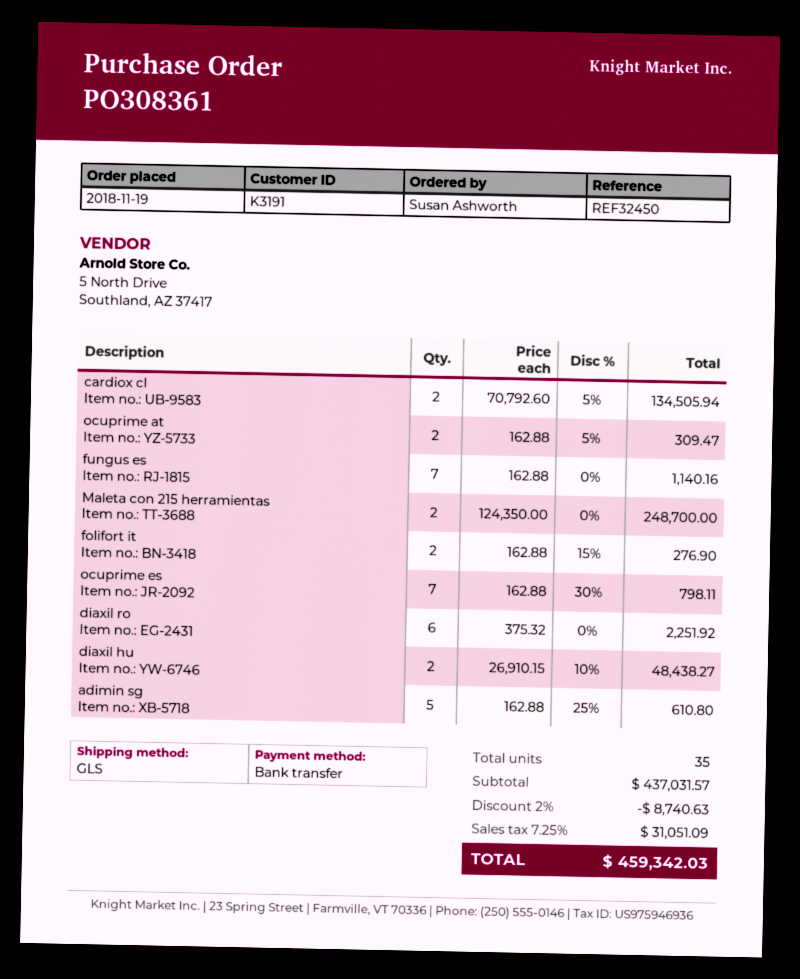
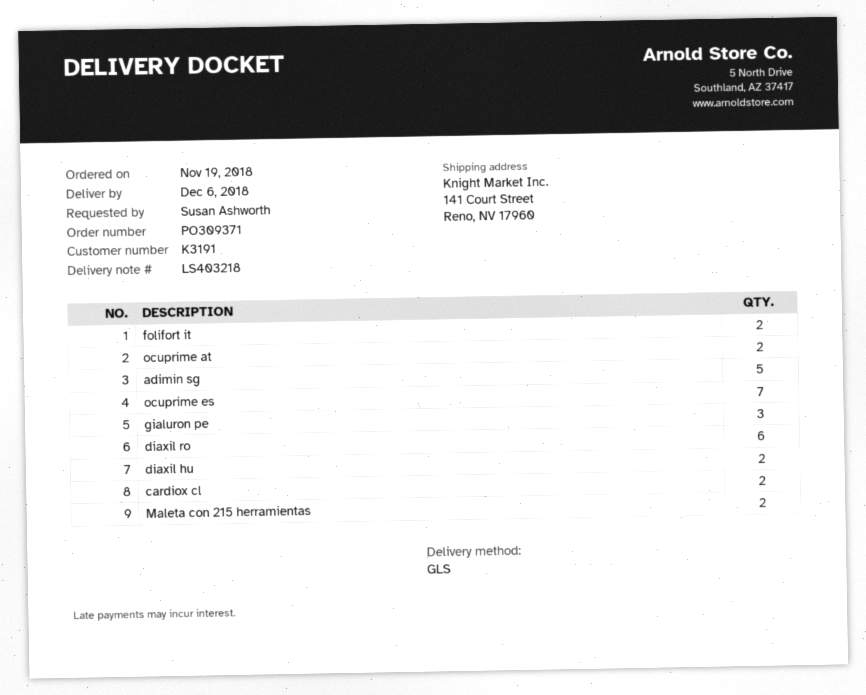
order number: PO308361 -> PO309371
fungus es: 7 -> none
gialuron pe: none -> 3

